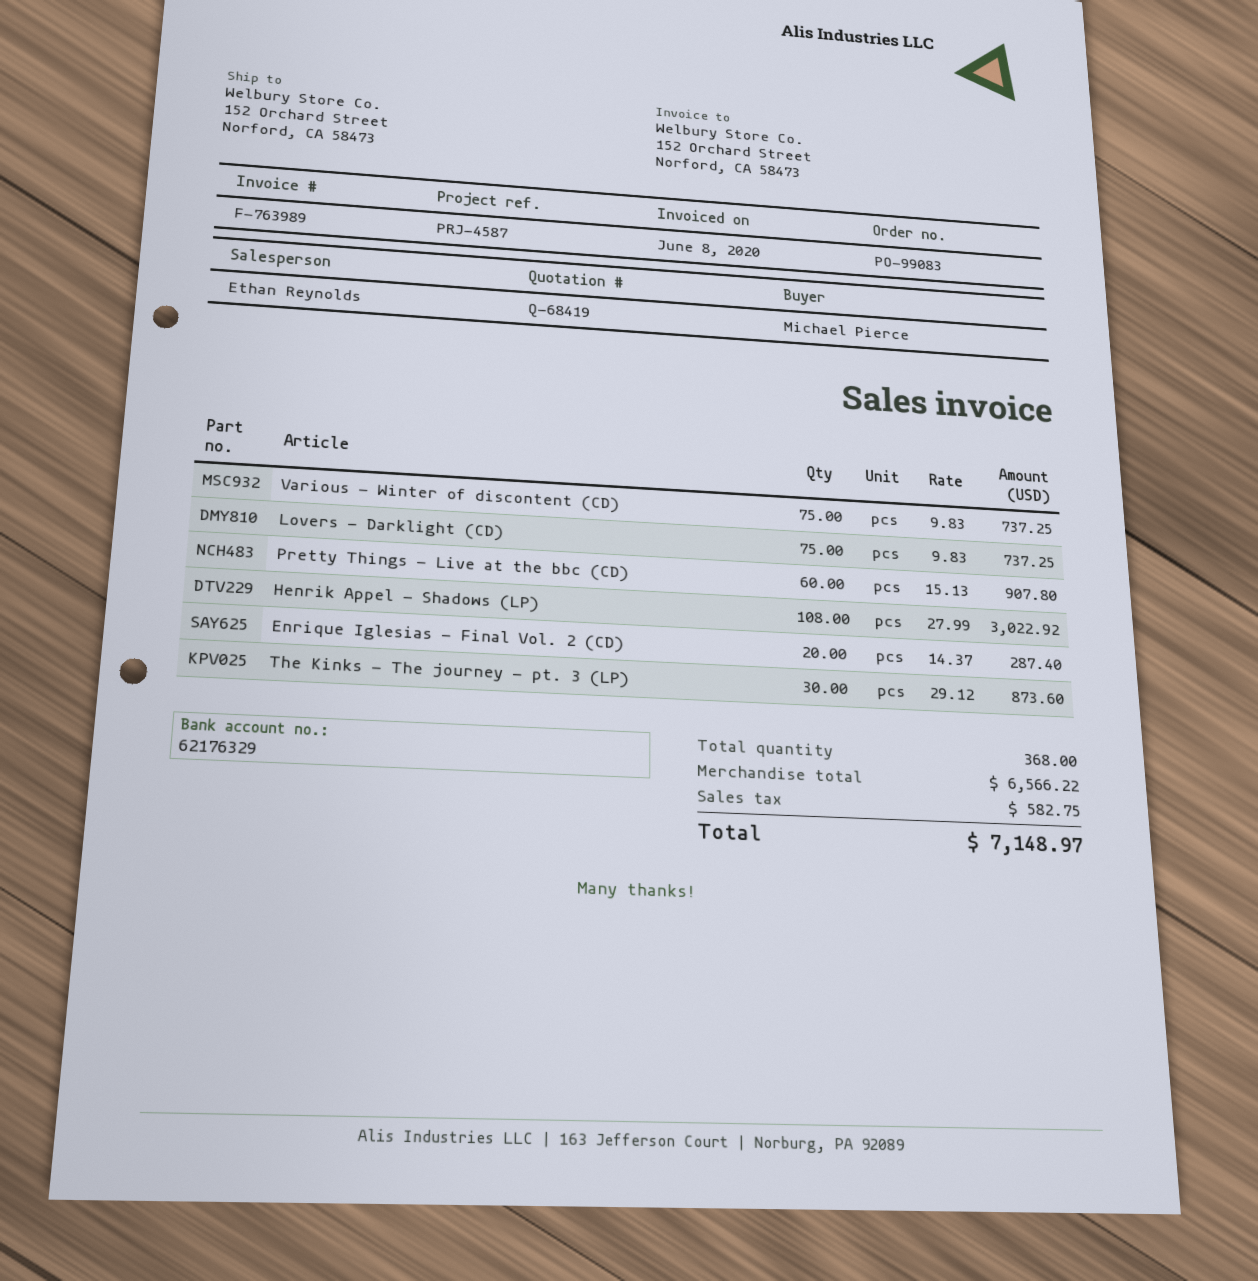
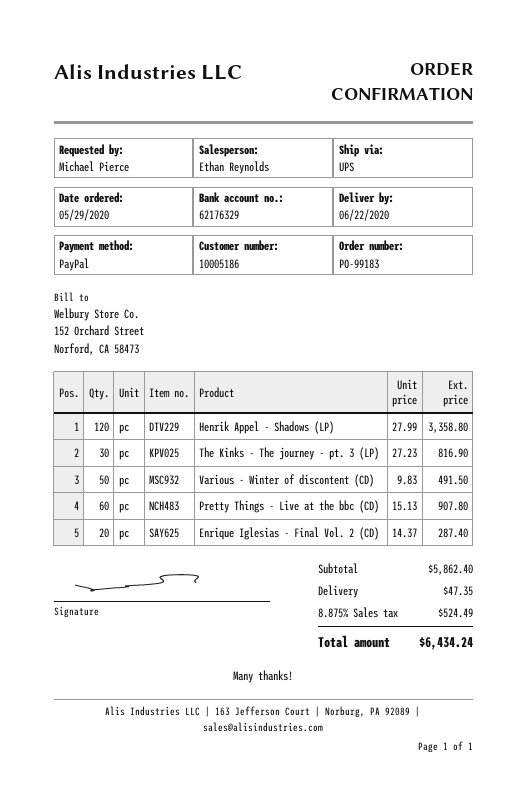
order number: PO-99083 -> PO-99183
Various - Winter of discontent (CD): 75 x 9.83 = 737.25 -> 50 x 9.83 = 491.50
Lovers - Darklight (CD): 75 x 9.83 = 737.25 -> none
Henrik Appel - Shadows (LP): 108 x 27.99 = 3022.92 -> 120 x 27.99 = 3358.80
The Kinks - The journey - pt. 3 (LP): 30 x 29.12 = 873.60 -> 30 x 27.23 = 816.90
subtotal: 6566.22 -> 5862.40
shipping: none -> 47.35
tax: 582.75 -> 524.49
total: 7148.97 -> 6434.24

